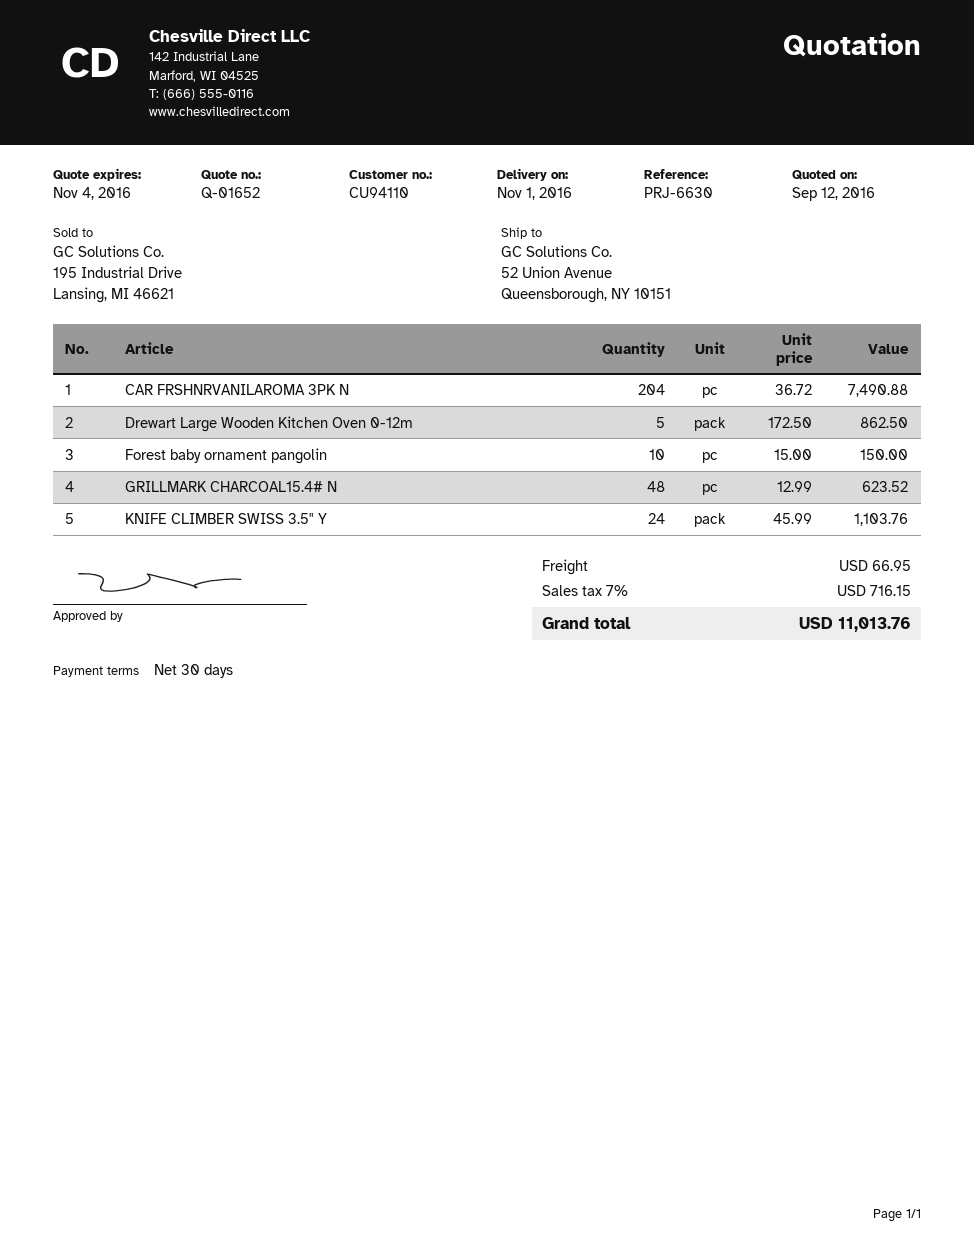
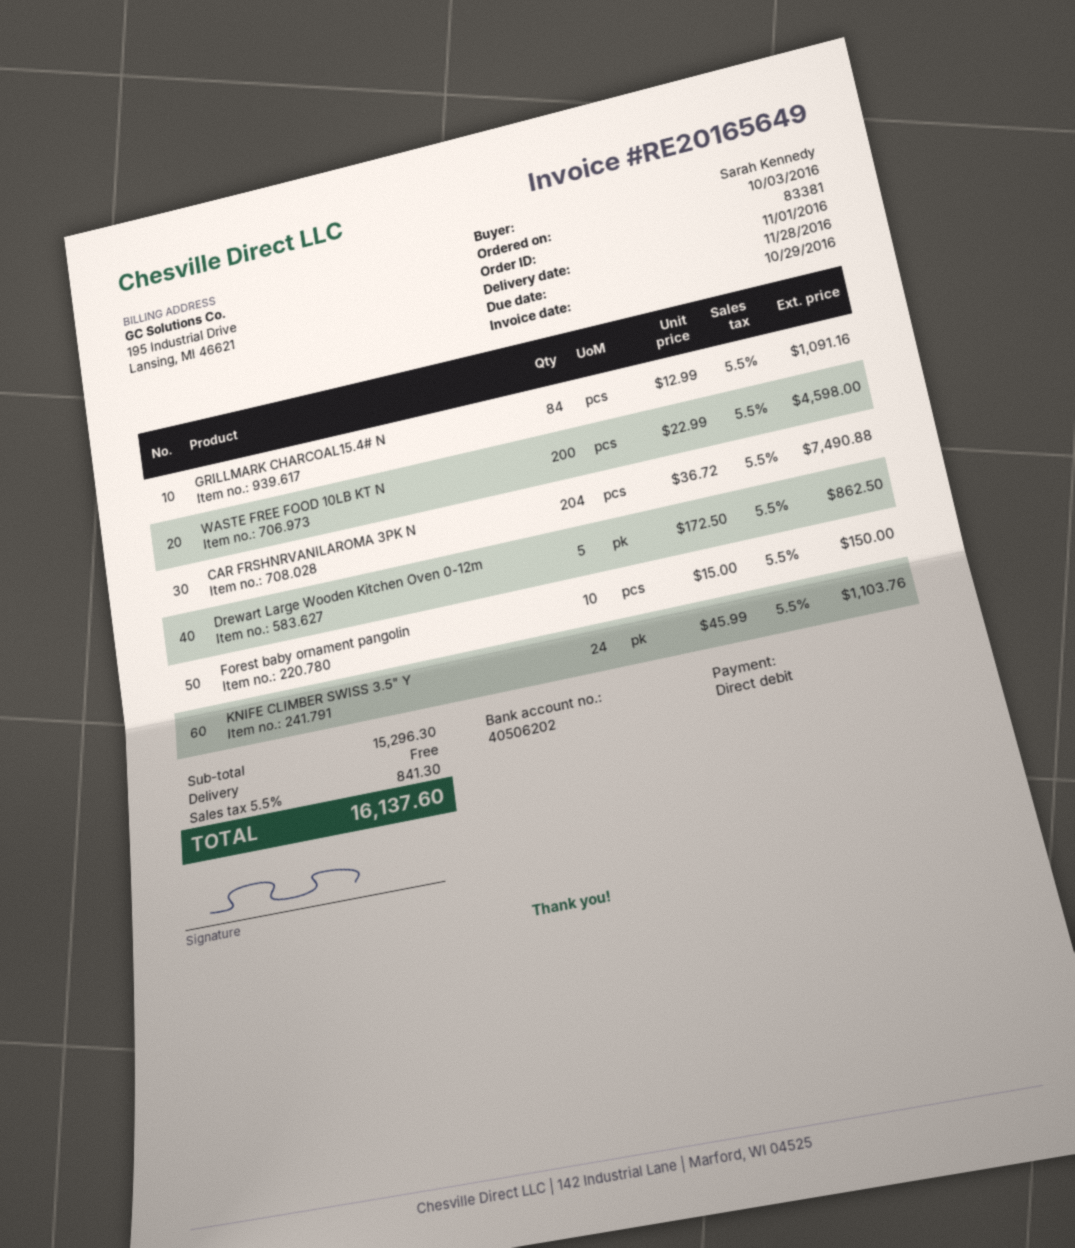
GRILLMARK CHARCOAL15.4# N: 48 x 12.99 = 623.52 -> 84 x 12.99 = 1091.16
WASTE FREE FOOD 10LB KT N: none -> 200 x 22.99 = 4598.00
shipping: 66.95 -> 0.00
tax: 7% = 716.15 -> 5.5% = 841.30
total: 11013.76 -> 16137.60

